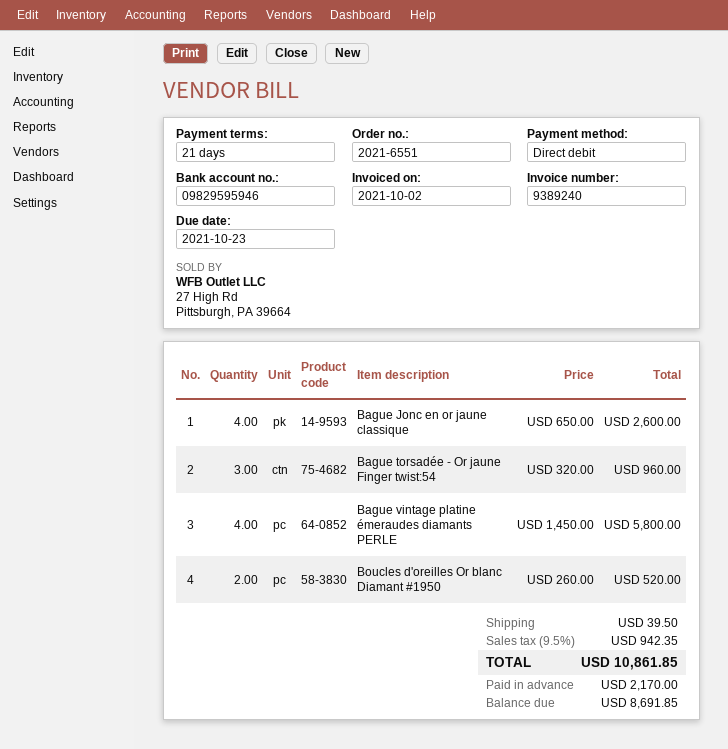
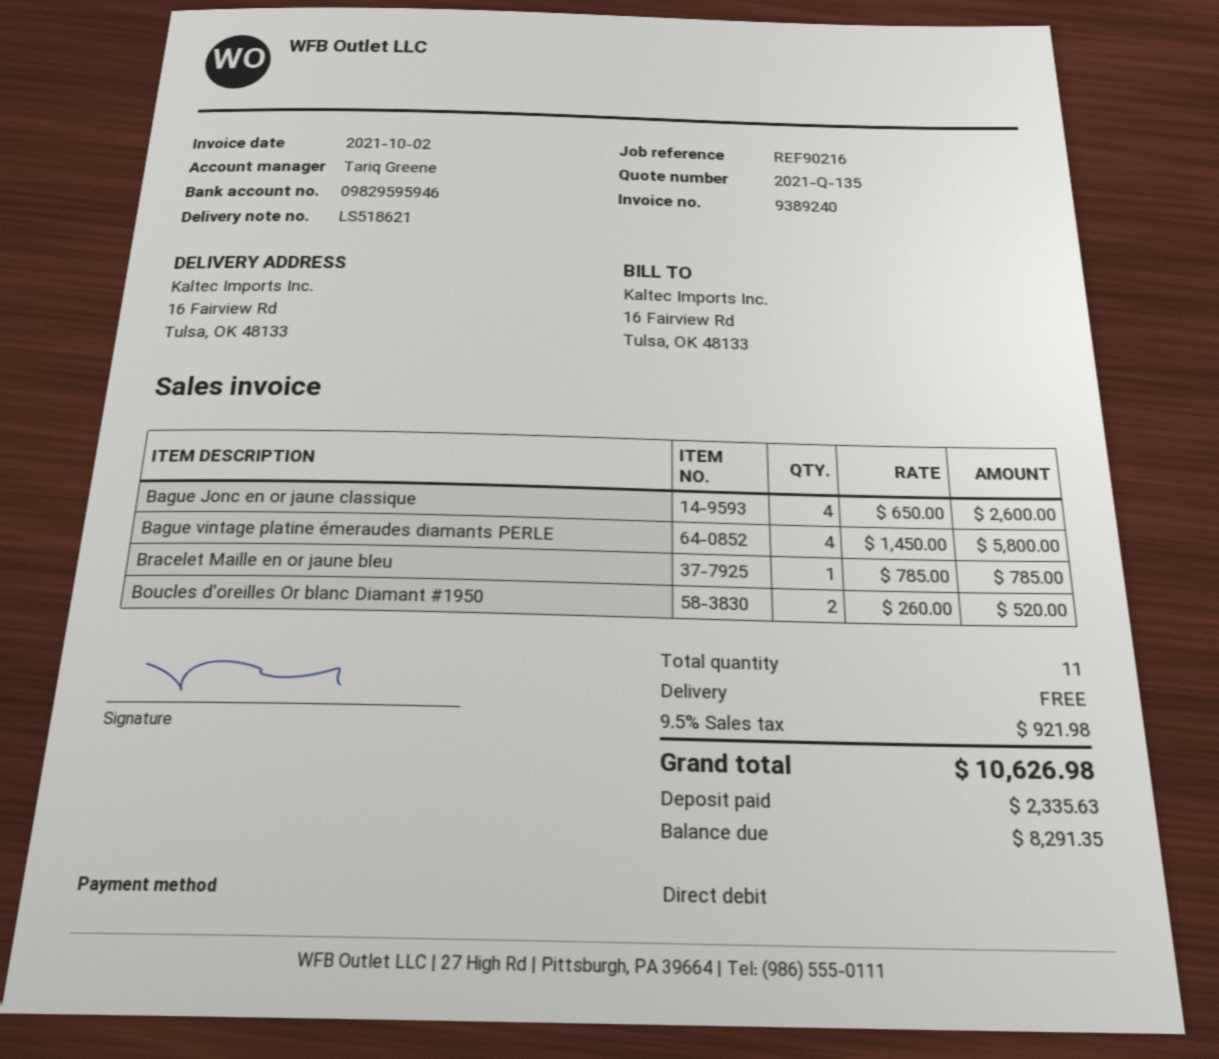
Bague torsadée - Or jaune Finger twist:54: 3 x 320.00 = 960.00 -> none
Bracelet Maille en or jaune bleu: none -> 1 x 785.00 = 785.00
shipping: 39.50 -> 0.00
tax: 9.5% = 942.35 -> 9.5% = 921.98
total: 10861.85 -> 10626.98
deposit: 2170.00 -> 2335.63
balance: 8691.85 -> 8291.35

